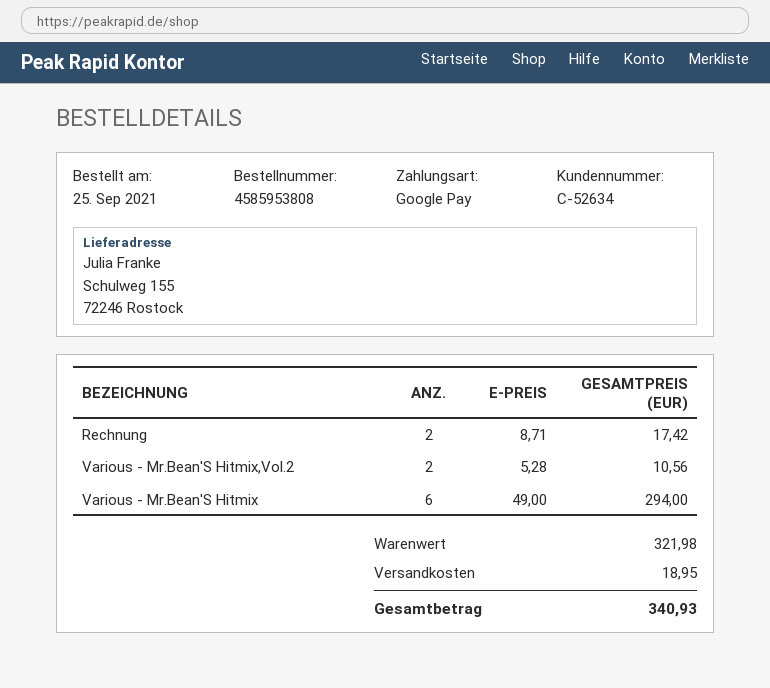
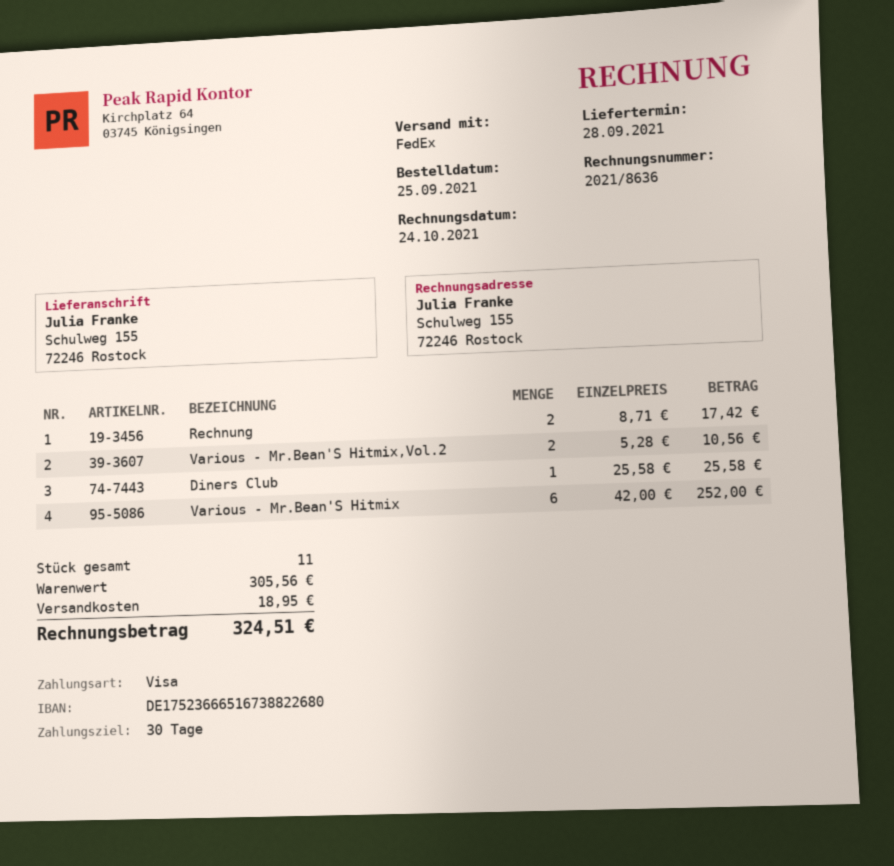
payment method: Google Pay -> Visa
Various - Mr.Bean'S Hitmix: 6 x 49.00 = 294.00 -> 6 x 42.00 = 252.00
Diners Club: none -> 1 x 25.58 = 25.58
subtotal: 321.98 -> 305.56
total: 340.93 -> 324.51

